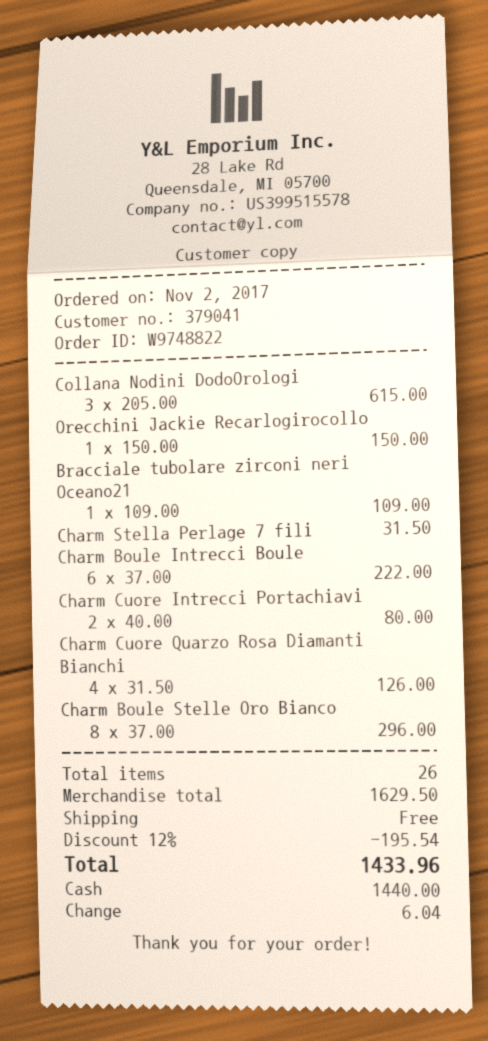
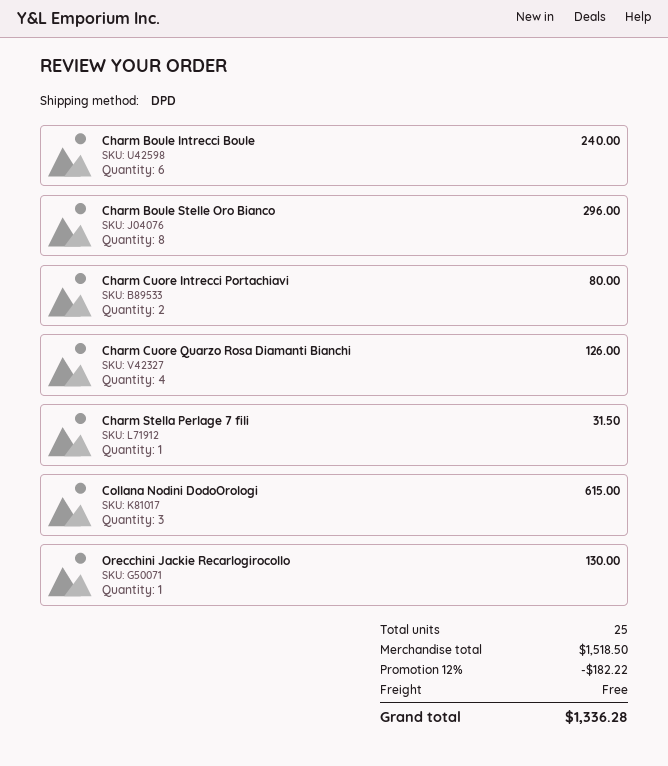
Orecchini Jackie Recarlogirocollo: 1 for 150.00 -> 1 for 130.00
Bracciale tubolare zirconi neri Oceano21: 1 for 109.00 -> none
Charm Boule Intrecci Boule: 6 for 222.00 -> 6 for 240.00
total quantity: 26 -> 25
subtotal: 1629.50 -> 1518.50
discount: 12% = 195.54 -> 12% = 182.22
total: 1433.96 -> 1336.28

